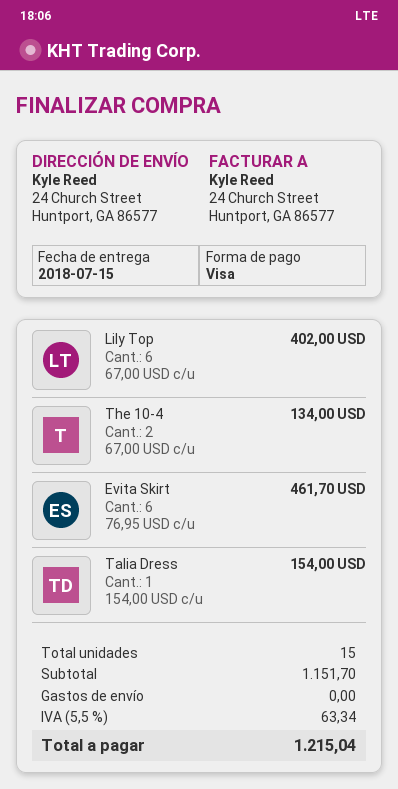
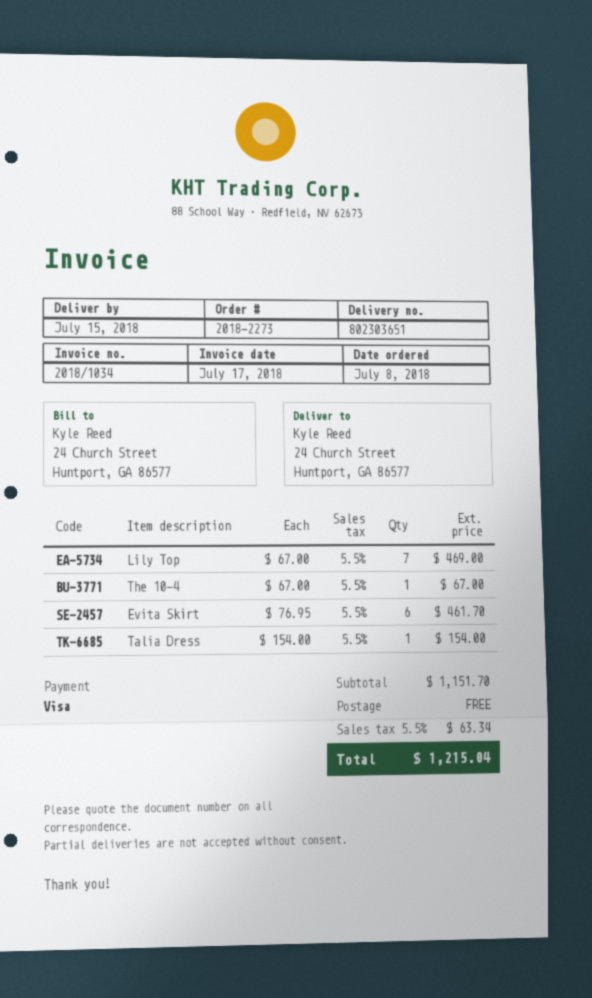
Lily Top: 6 x 67.00 = 402.00 -> 7 x 67.00 = 469.00
The 10-4: 2 x 67.00 = 134.00 -> 1 x 67.00 = 67.00

